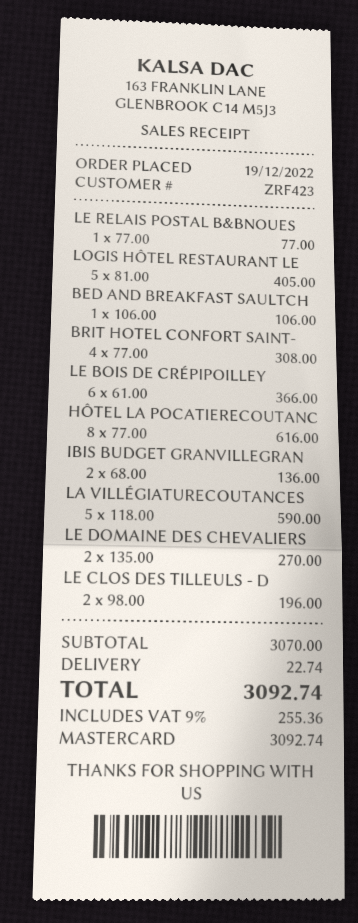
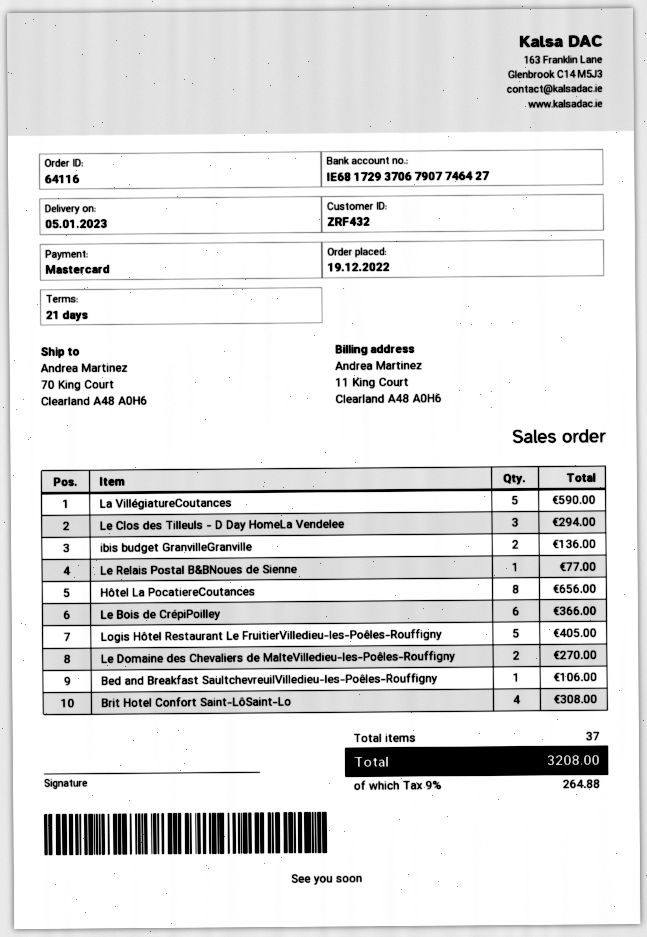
customer number: ZRF423 -> ZRF432
HÔTEL LA POCATIERECOUTANC: 8 for 616.00 -> 8 for 656.00
LE CLOS DES TILLEULS - D: 2 for 196.00 -> 3 for 294.00
shipping: 22.74 -> none
tax: 9% = 255.36 -> 9% = 264.88
total: 3092.74 -> 3208.00

